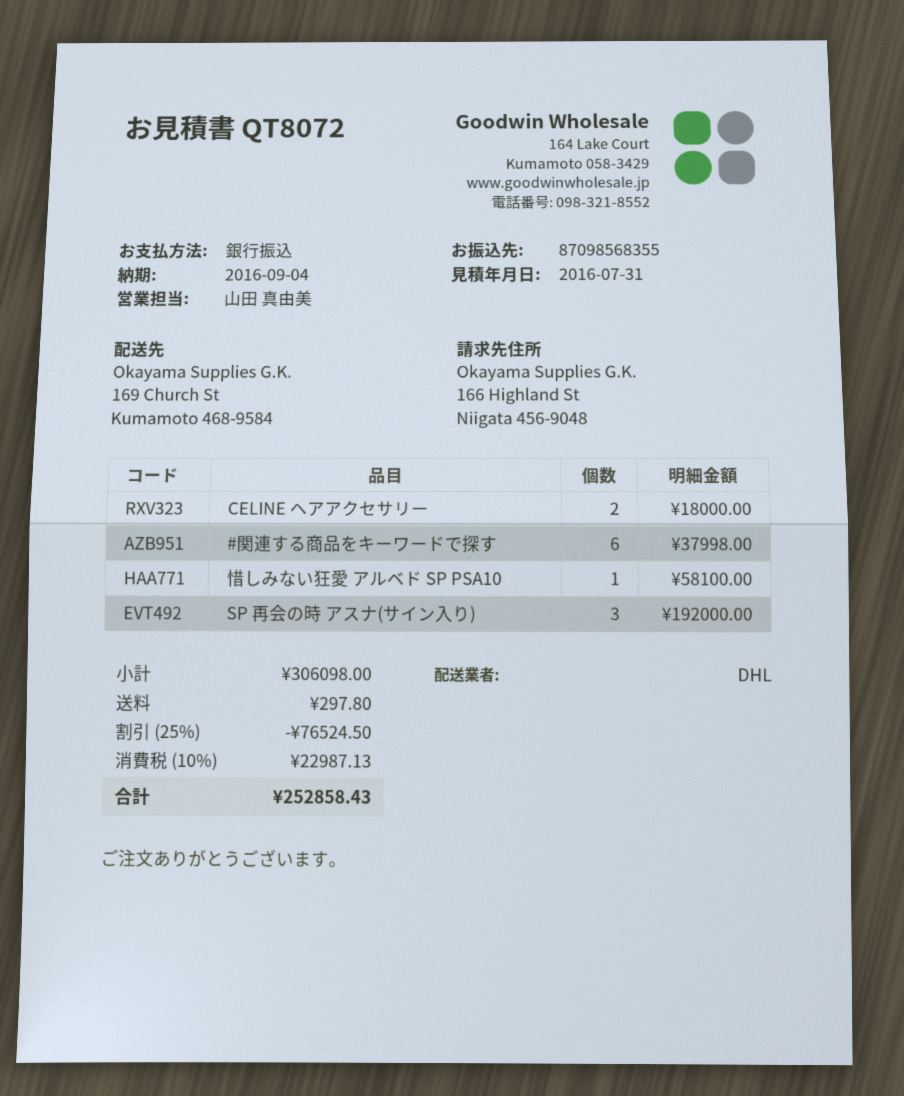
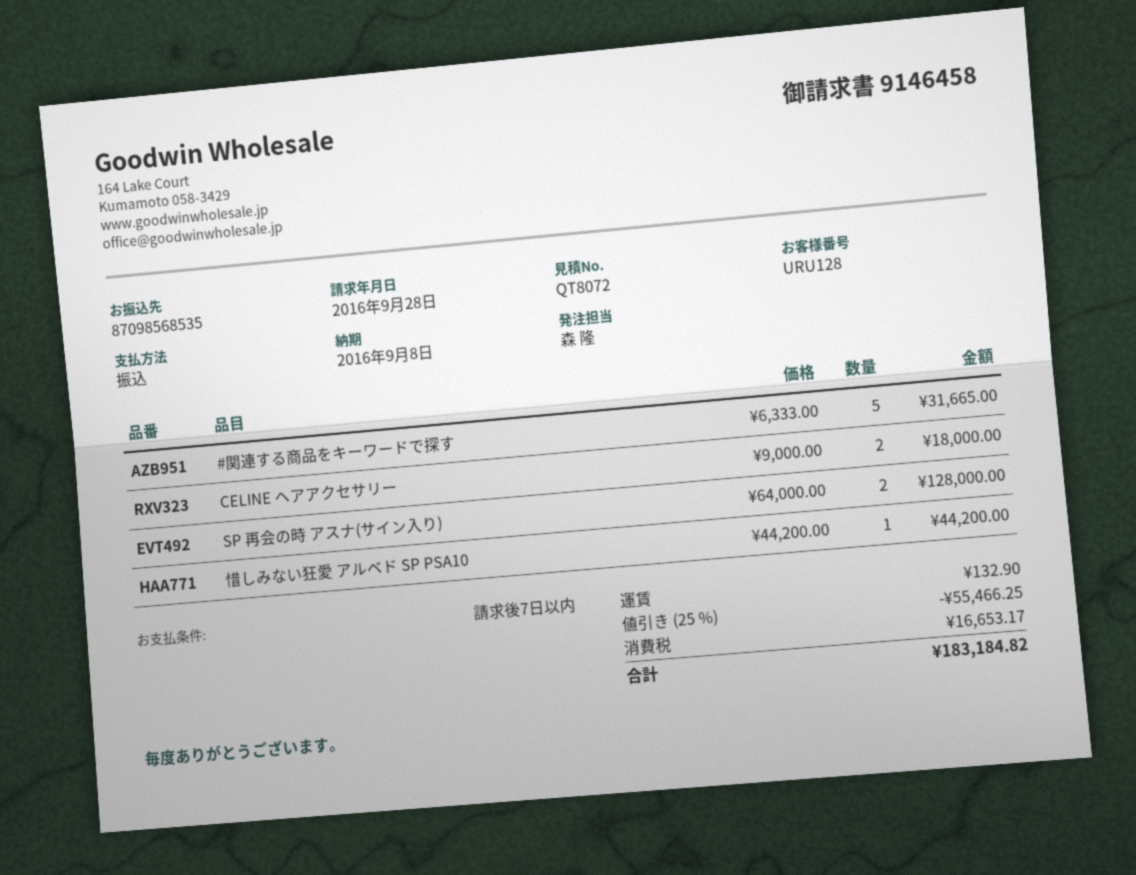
delivery date: 2016-09-04 -> 2016-09-08
bank account: 87098568355 -> 87098568535
#関連する商品をキーワードで探す: 6 for 37998.00 -> 5 for 31665.00
惜しみない狂愛 アルベド SP PSA10: 1 for 58100.00 -> 1 for 44200.00
SP 再会の時 アスナ(サイン入り): 3 for 192000.00 -> 2 for 128000.00
discount: 25% = 76524.50 -> 25% = 55466.25
shipping: 297.80 -> 132.90
tax: 22987.13 -> 16653.17
total: 252858.43 -> 183184.82

